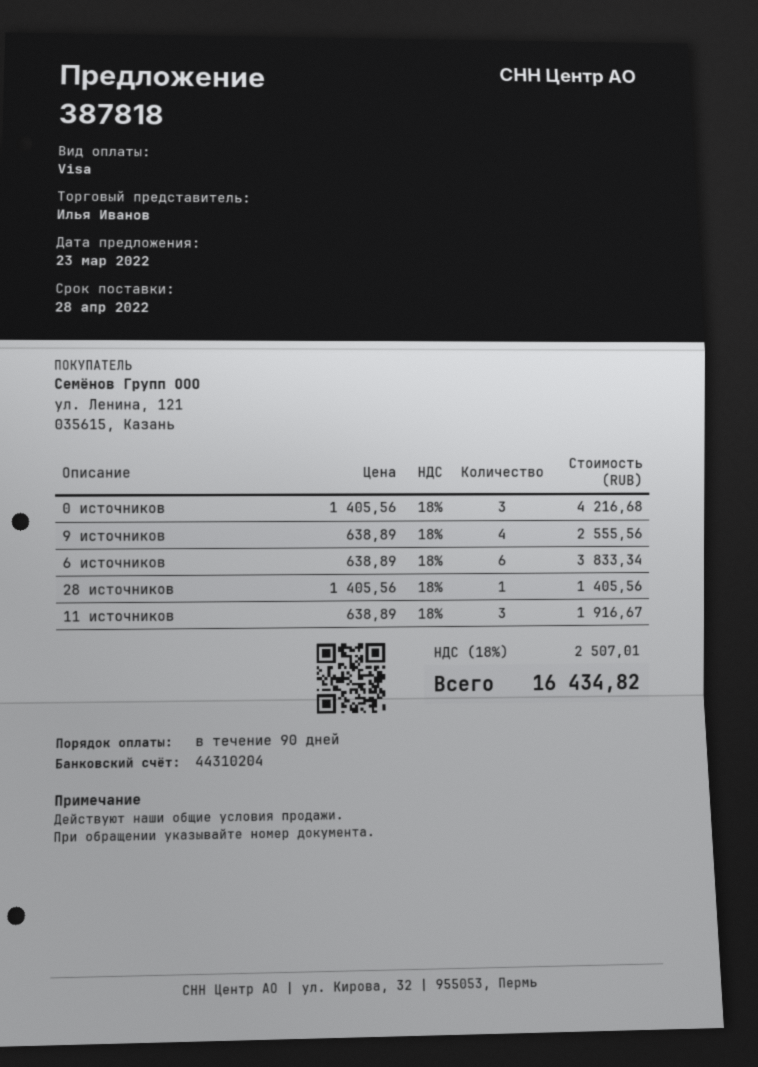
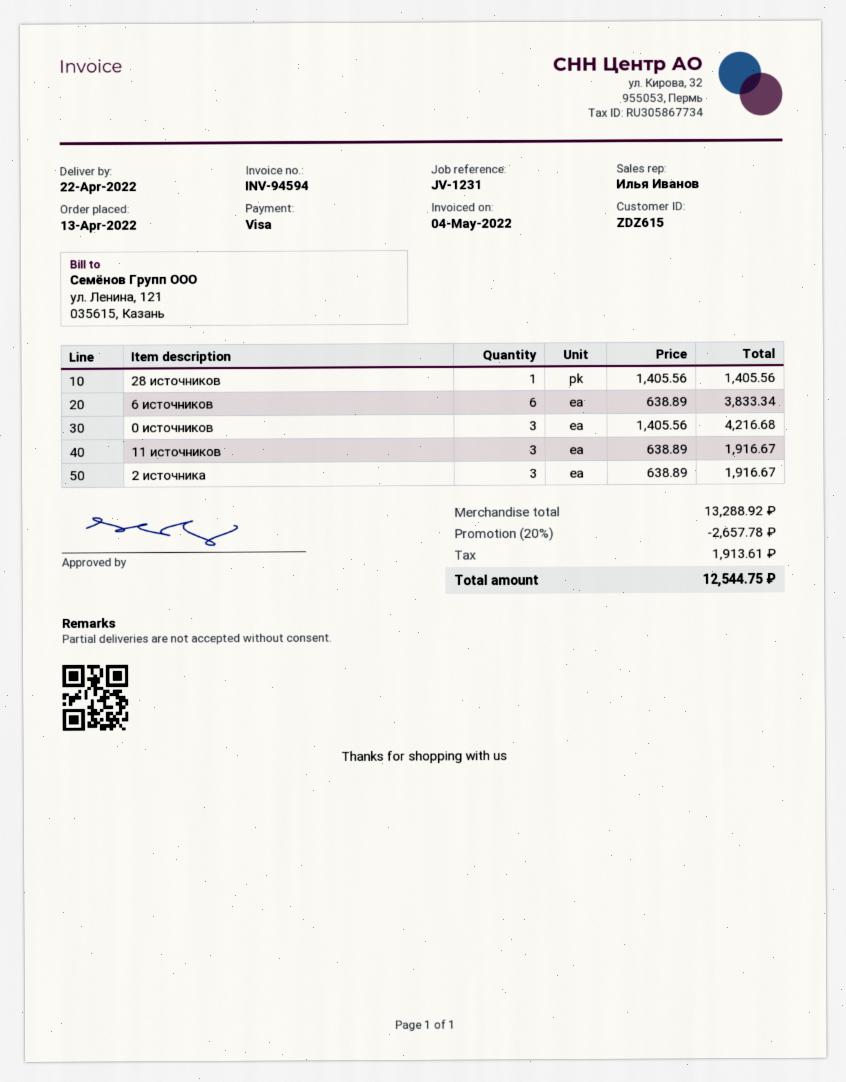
delivery date: 2022-04-28 -> 2022-04-22
9 источников: 4 x 638.89 = 2555.56 -> none
2 источника: none -> 3 x 638.89 = 1916.67
discount: none -> 20% = 2657.78
tax: 2507.01 -> 1913.61
total: 16434.82 -> 12544.75

